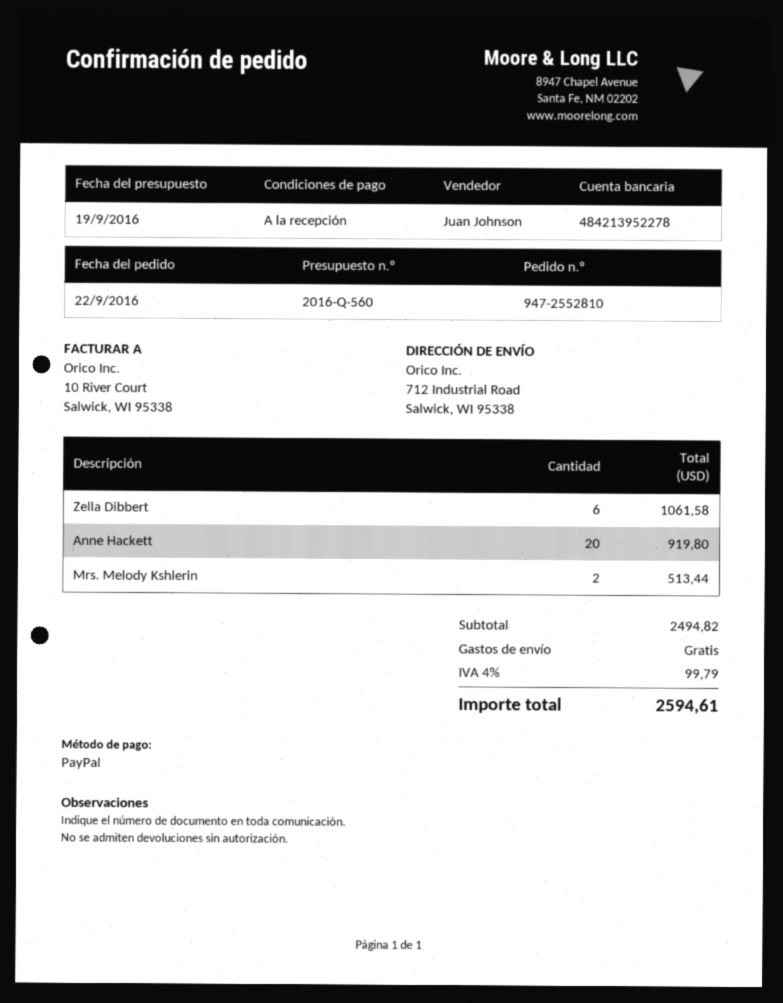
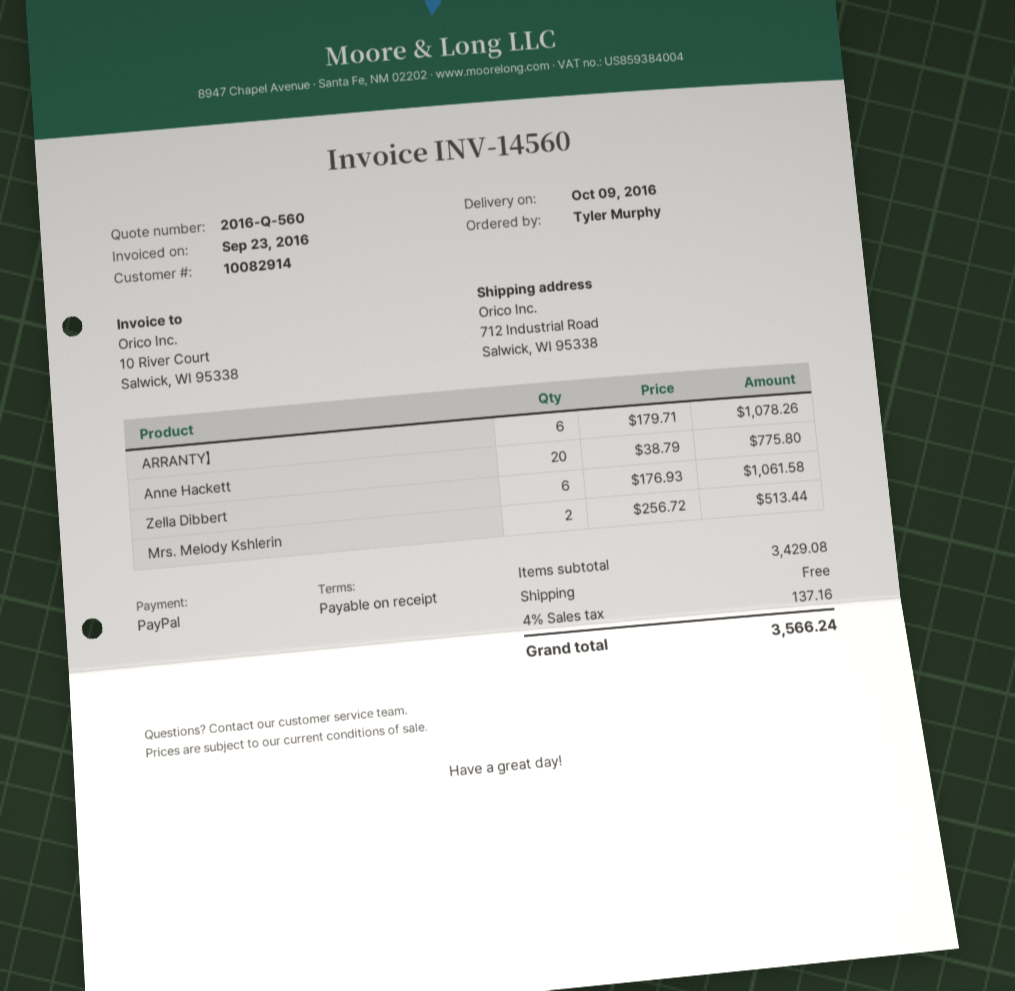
Anne Hackett: 20 for 919.80 -> 20 for 775.80
ARRANTY】: none -> 6 for 1078.26
subtotal: 2494.82 -> 3429.08
tax: 4% = 99.79 -> 4% = 137.16
total: 2594.61 -> 3566.24

